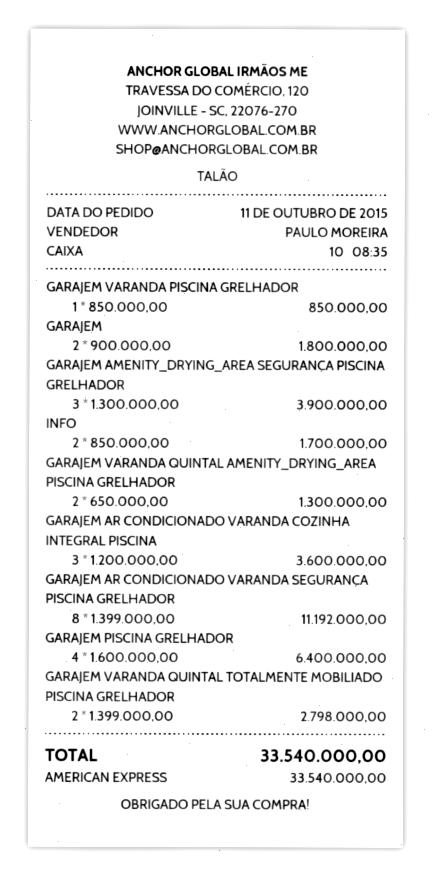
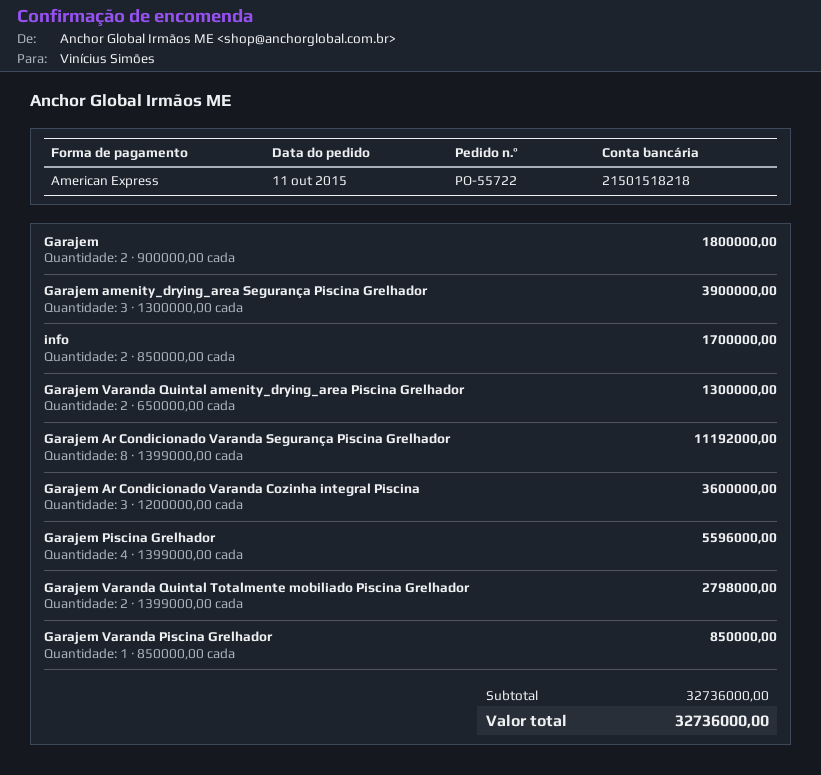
GARAJEM PISCINA GRELHADOR: 4 x 1600000.00 = 6400000.00 -> 4 x 1399000.00 = 5596000.00
total: 33540000.00 -> 32736000.00

